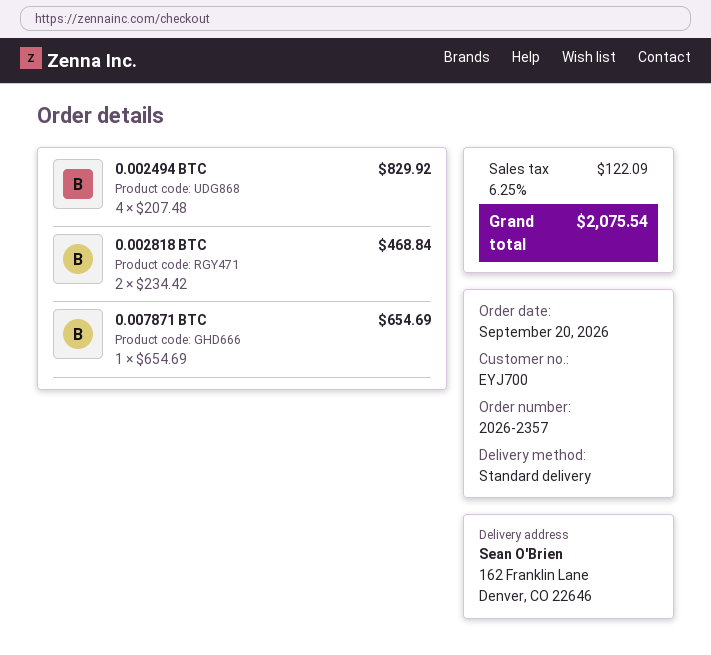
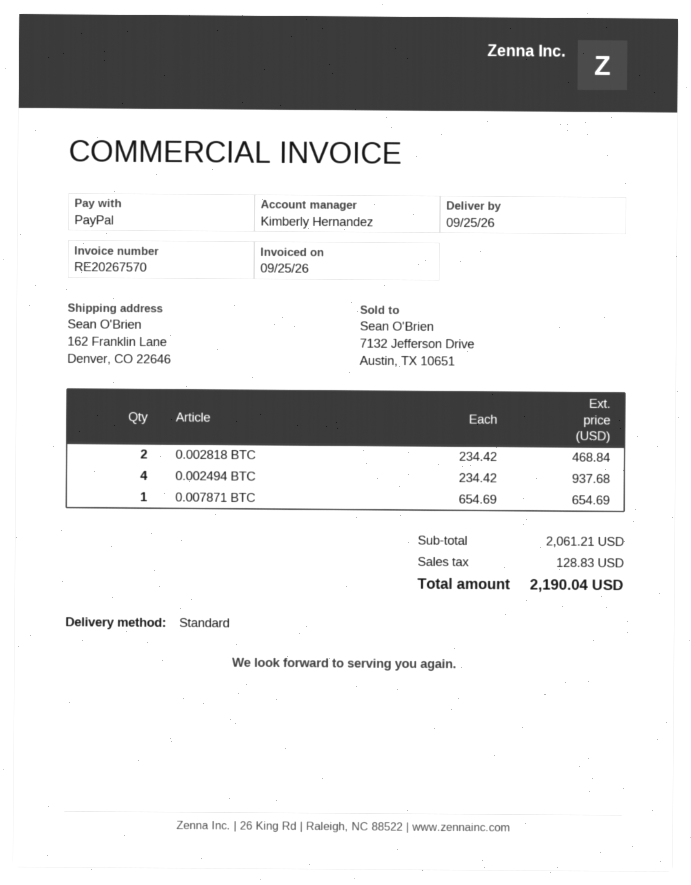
0.002494 BTC: 4 x 207.48 = 829.92 -> 4 x 234.42 = 937.68
tax: 122.09 -> 128.83
total: 2075.54 -> 2190.04

